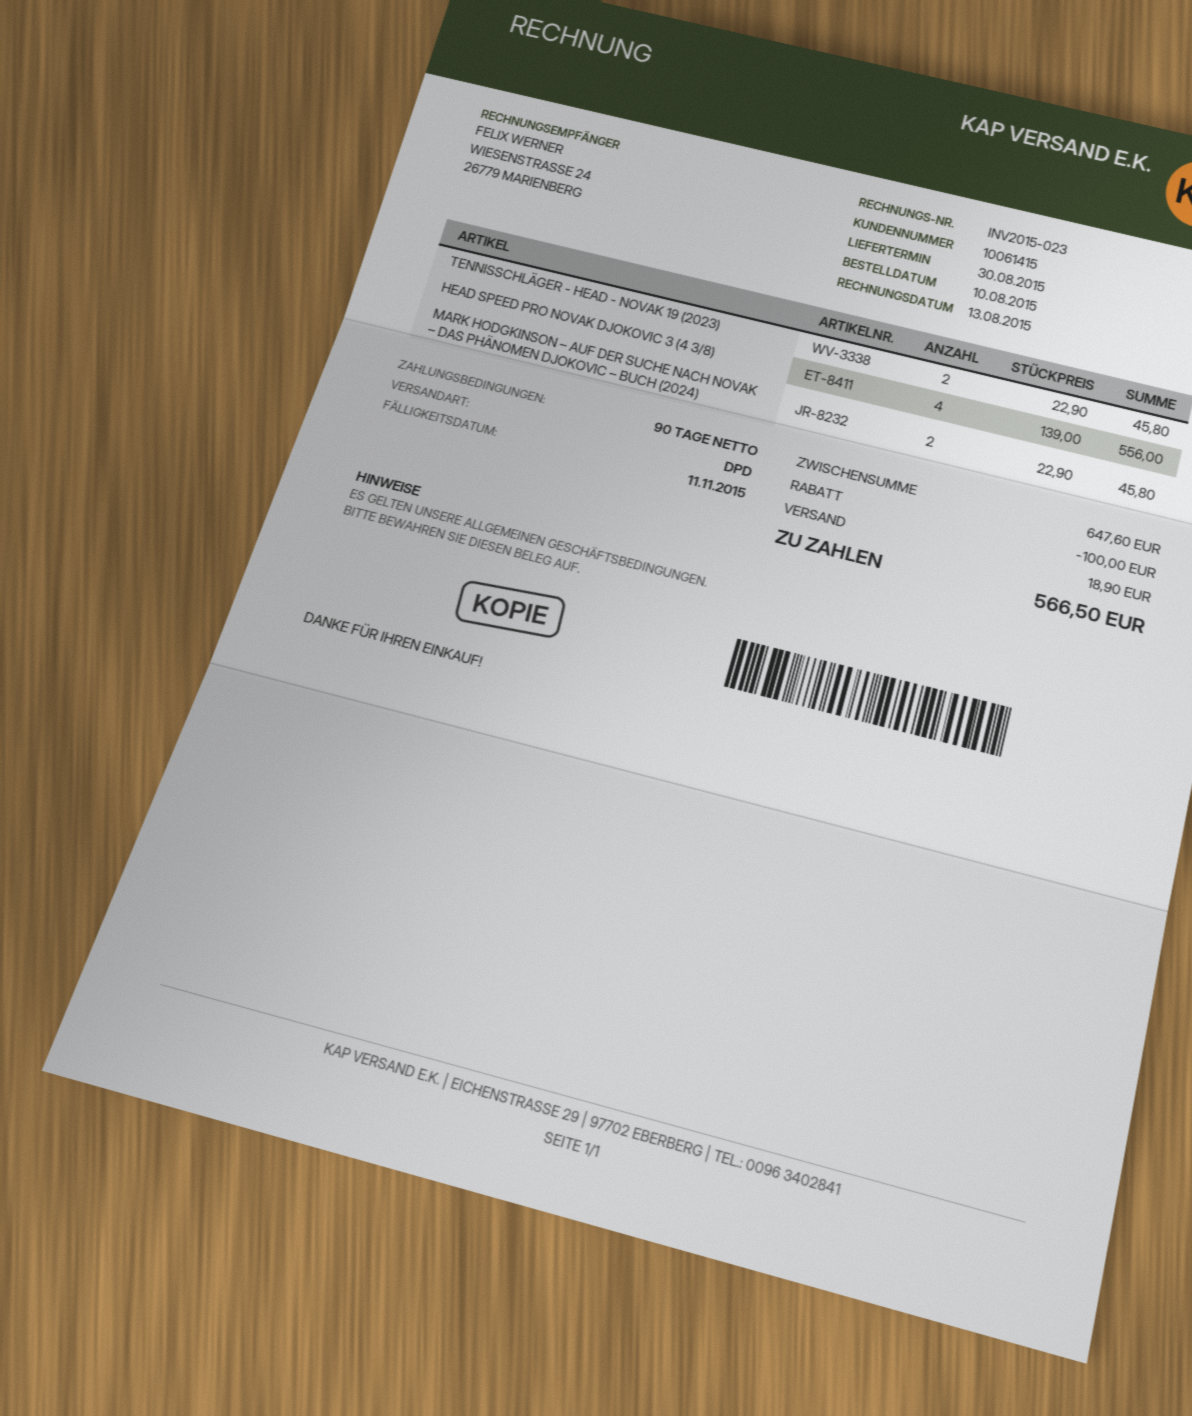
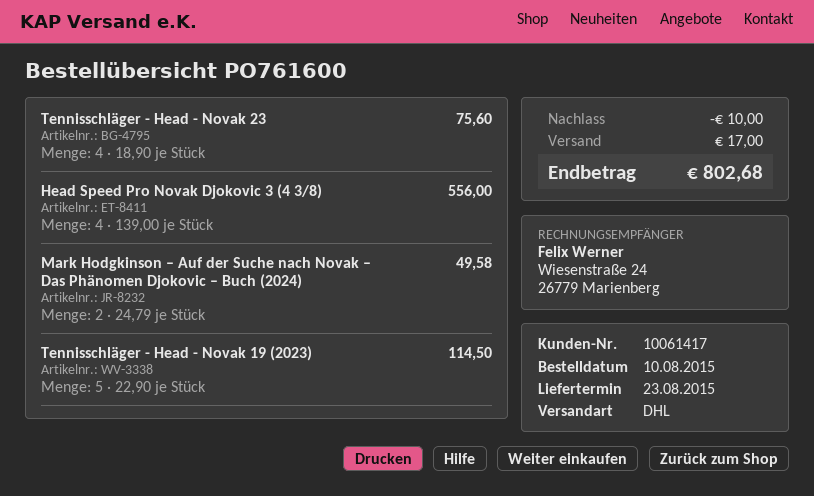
delivery date: 2015-08-30 -> 2015-08-23
customer number: 10061415 -> 10061417
shipping method: DPD -> DHL
TENNISSCHLÄGER - HEAD - NOVAK 19 (2023): 2 x 22.90 = 45.80 -> 5 x 22.90 = 114.50
MARK HODGKINSON – AUF DER SUCHE NACH NOVAK – DAS PHÄNOMEN DJOKOVIC – BUCH (2024): 2 x 22.90 = 45.80 -> 2 x 24.79 = 49.58
Tennisschläger - Head - Novak 23: none -> 4 x 18.90 = 75.60
discount: 100.00 -> 10.00
shipping: 18.90 -> 17.00
total: 566.50 -> 802.68

